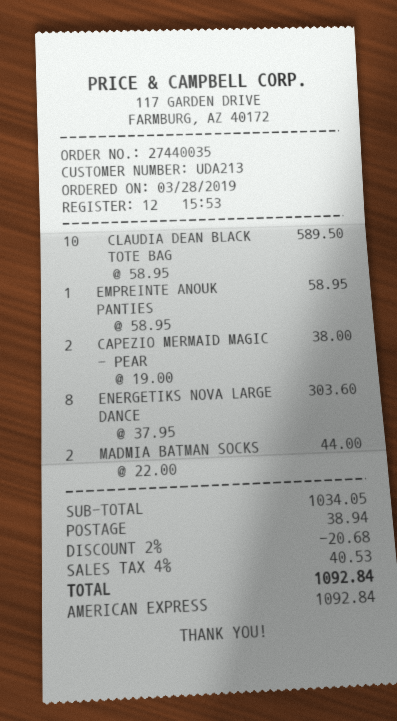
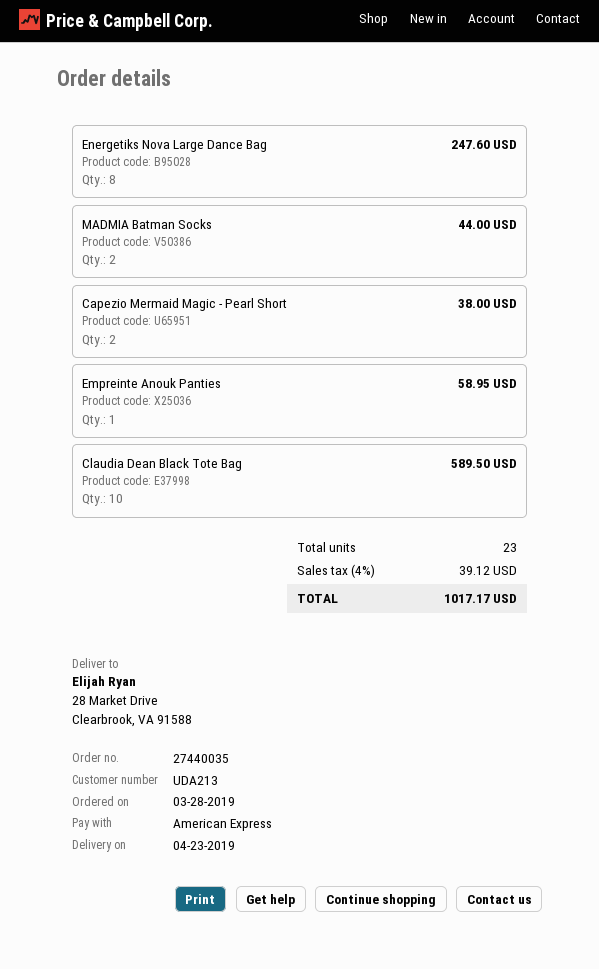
ENERGETIKS NOVA LARGE DANCE: 8 for 303.60 -> 8 for 247.60
discount: 2% = 20.68 -> none
shipping: 38.94 -> none
tax: 4% = 40.53 -> 4% = 39.12
total: 1092.84 -> 1017.17

